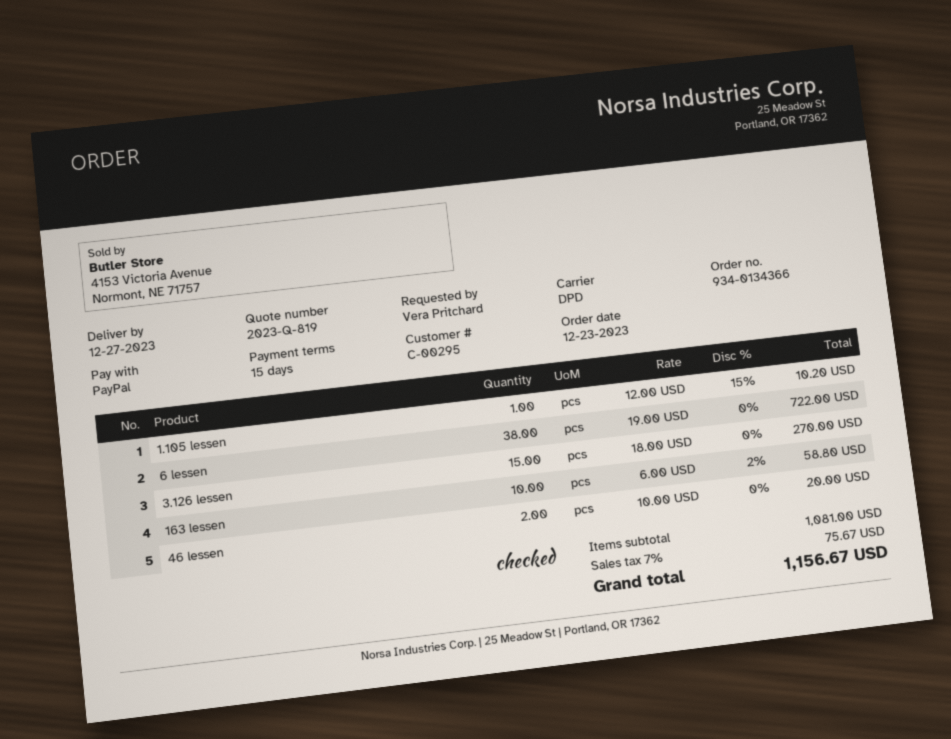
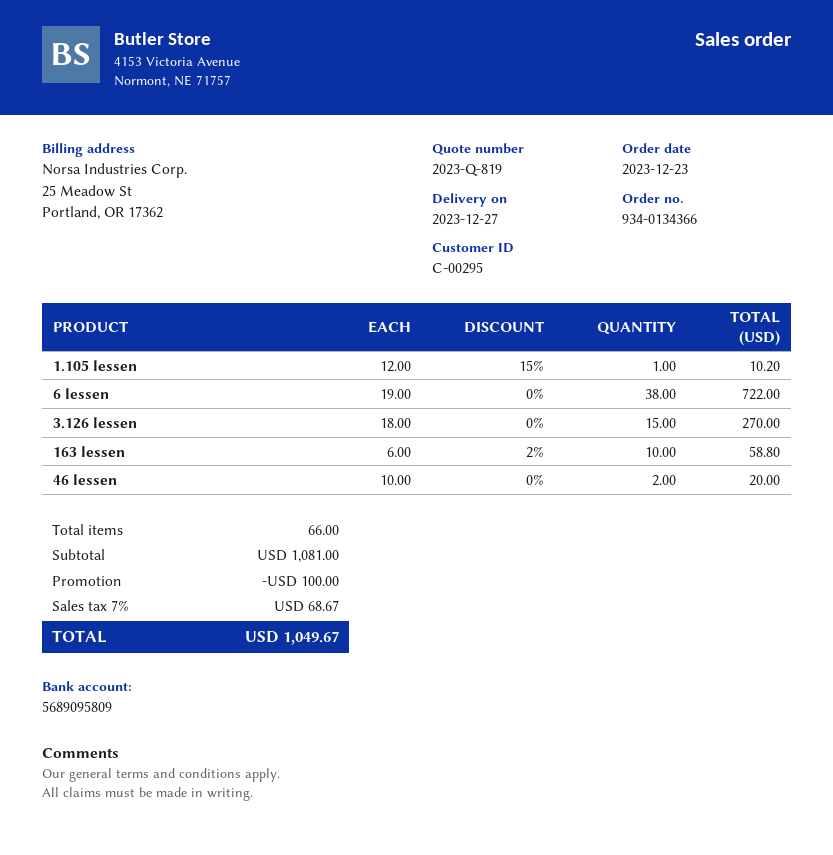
discount: none -> 100.00
tax: 7% = 75.67 -> 7% = 68.67
total: 1156.67 -> 1049.67

